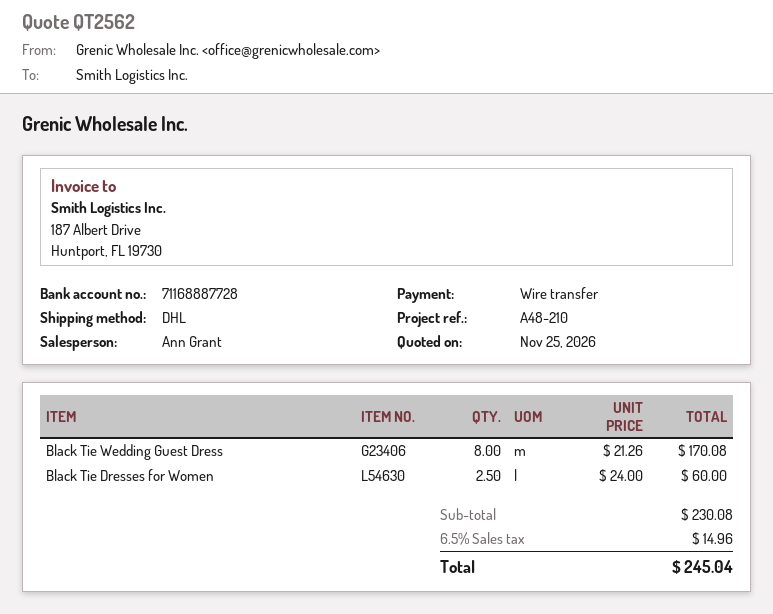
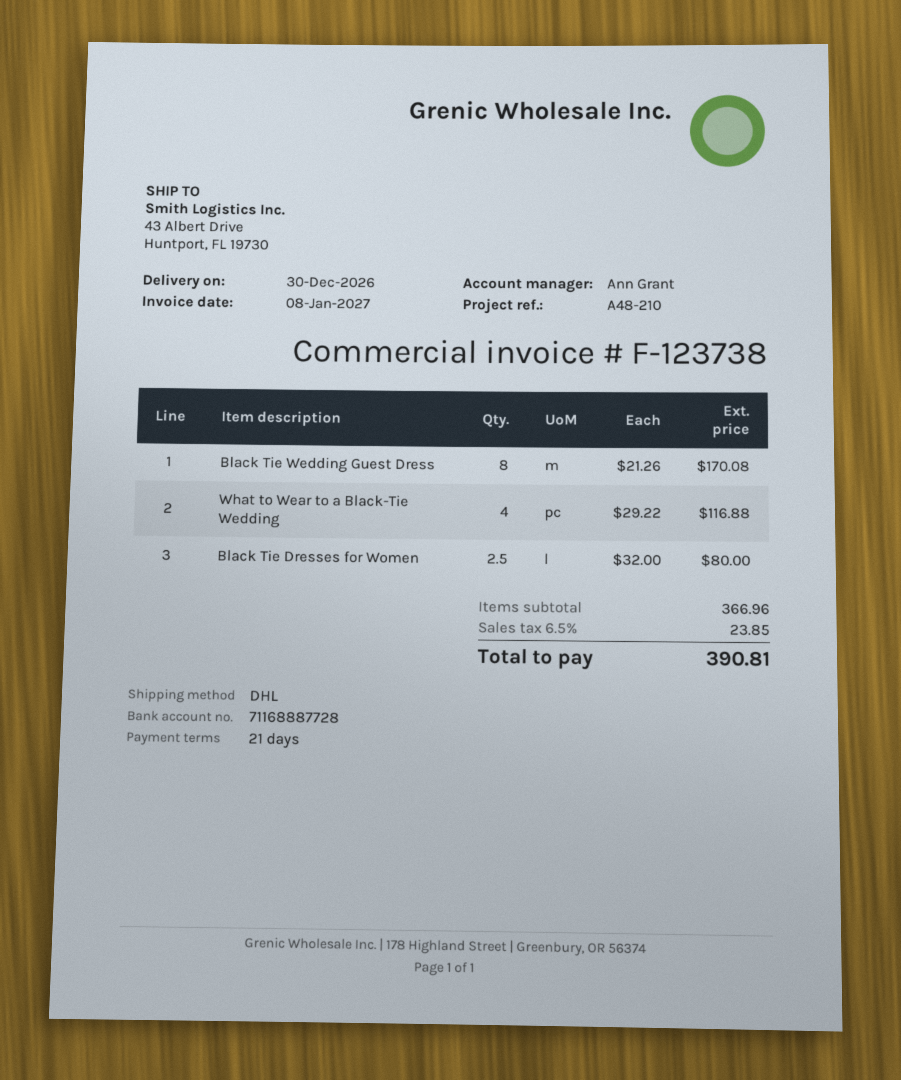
Black Tie Dresses for Women: 2.5 x 24.00 = 60.00 -> 2.5 x 32.00 = 80.00
What to Wear to a Black-Tie Wedding: none -> 4 x 29.22 = 116.88
subtotal: 230.08 -> 366.96
tax: 6.5% = 14.96 -> 6.5% = 23.85
total: 245.04 -> 390.81

